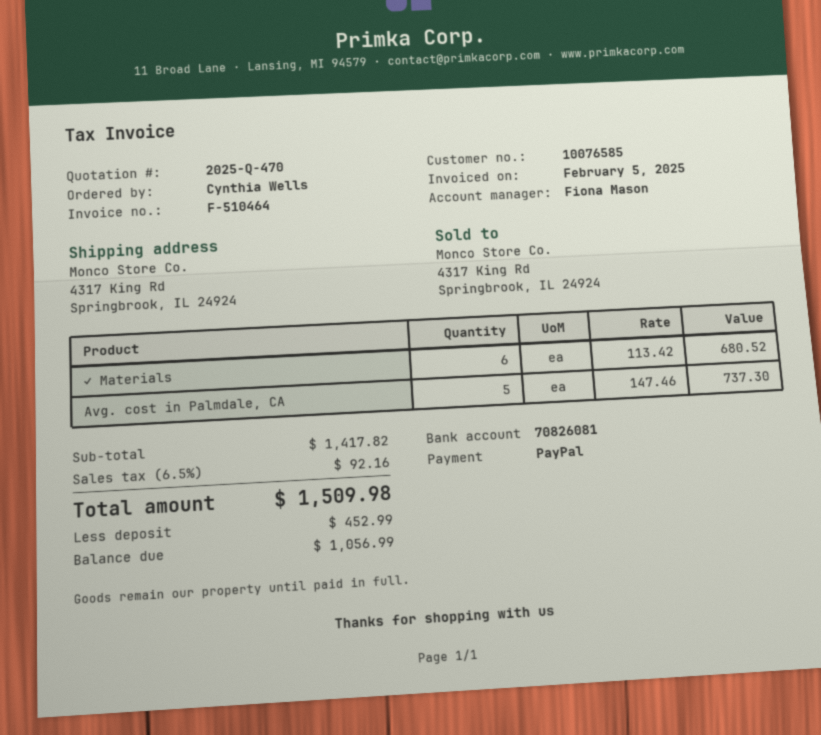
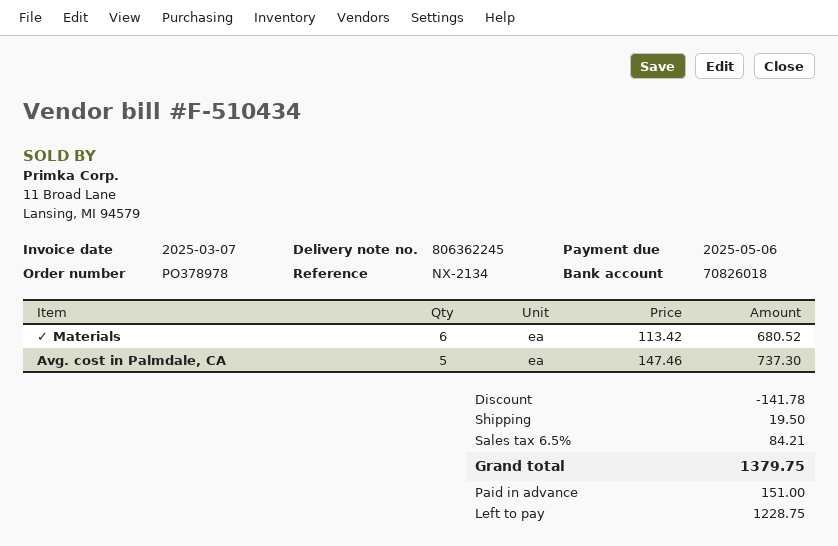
invoice number: F-510464 -> F-510434
invoice date: 2025-02-05 -> 2025-03-07
bank account: 70826081 -> 70826018
discount: none -> 141.78
shipping: none -> 19.50
tax: 6.5% = 92.16 -> 6.5% = 84.21
total: 1509.98 -> 1379.75
deposit: 452.99 -> 151.00
balance: 1056.99 -> 1228.75

